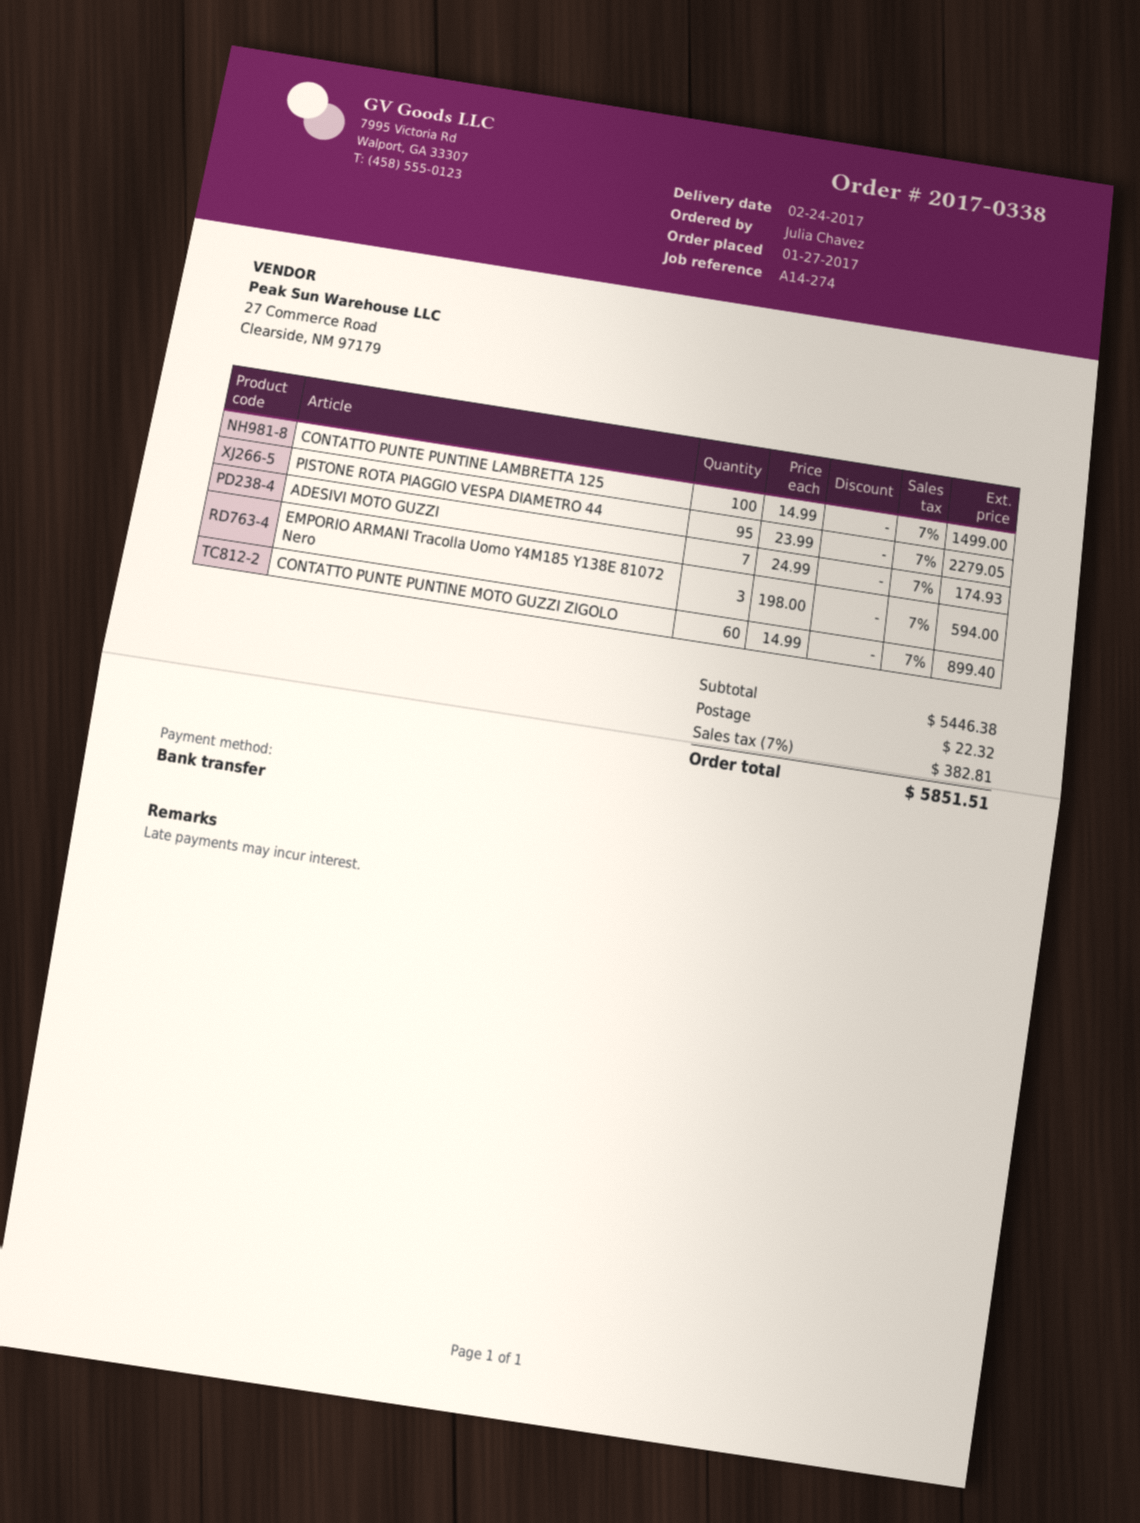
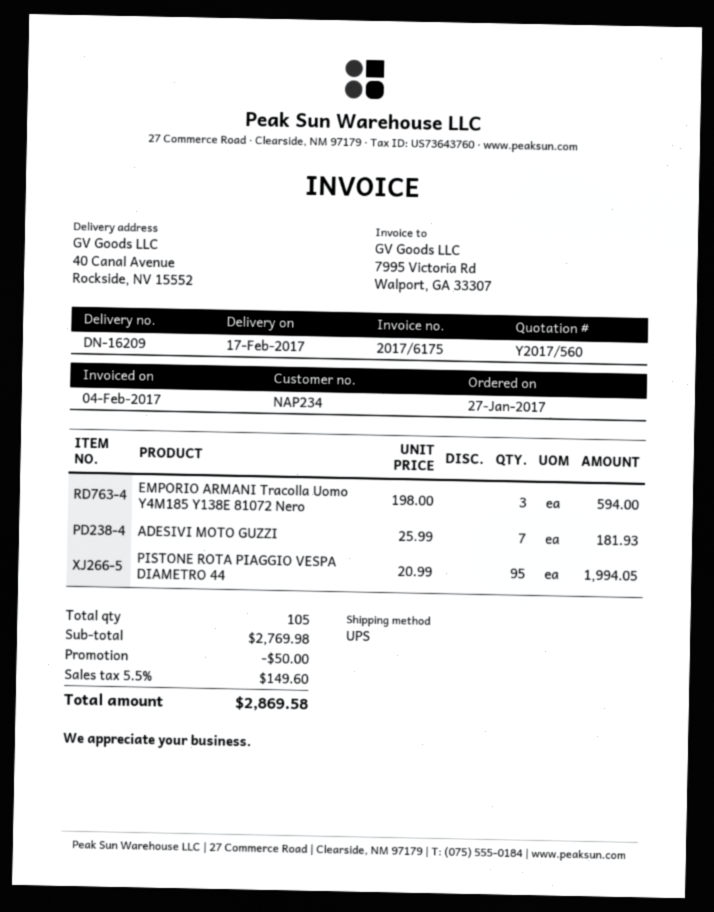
delivery date: 2017-02-24 -> 2017-02-17
CONTATTO PUNTE PUNTINE LAMBRETTA 125: 100 x 14.99 = 1499.00 -> none
PISTONE ROTA PIAGGIO VESPA DIAMETRO 44: 95 x 23.99 = 2279.05 -> 95 x 20.99 = 1994.05
ADESIVI MOTO GUZZI: 7 x 24.99 = 174.93 -> 7 x 25.99 = 181.93
CONTATTO PUNTE PUNTINE MOTO GUZZI ZIGOLO: 60 x 14.99 = 899.40 -> none
subtotal: 5446.38 -> 2769.98
discount: none -> 50.00
shipping: 22.32 -> none
tax: 7% = 382.81 -> 5.5% = 149.60
total: 5851.51 -> 2869.58

